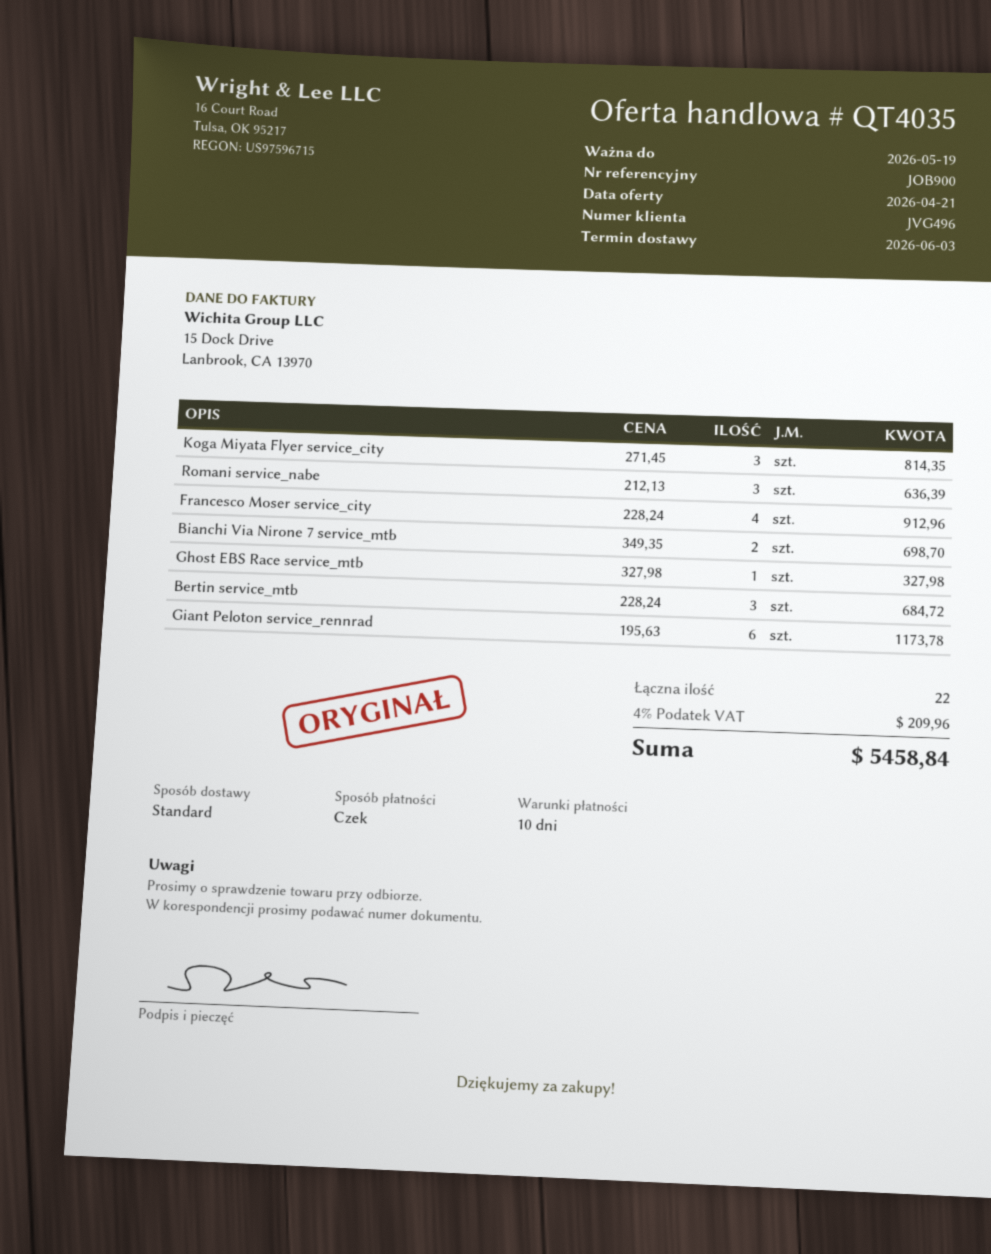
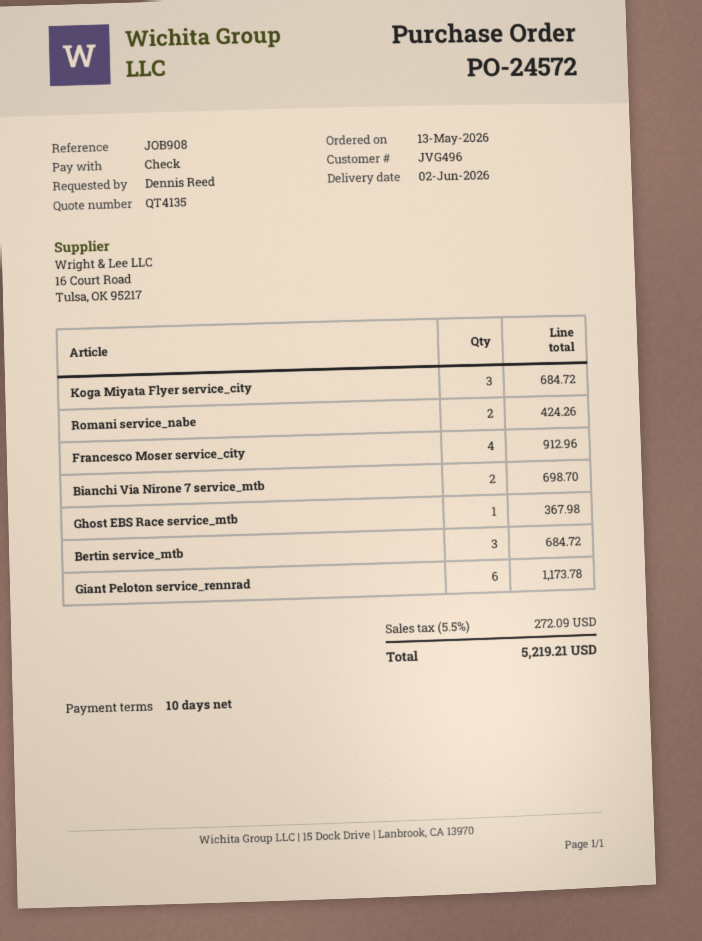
quote number: QT4035 -> QT4135
delivery date: 2026-06-03 -> 2026-06-02
reference: JOB900 -> JOB908
Koga Miyata Flyer service_city: 3 for 814.35 -> 3 for 684.72
Romani service_nabe: 3 for 636.39 -> 2 for 424.26
Ghost EBS Race service_mtb: 1 for 327.98 -> 1 for 367.98
tax: 4% = 209.96 -> 5.5% = 272.09
total: 5458.84 -> 5219.21

